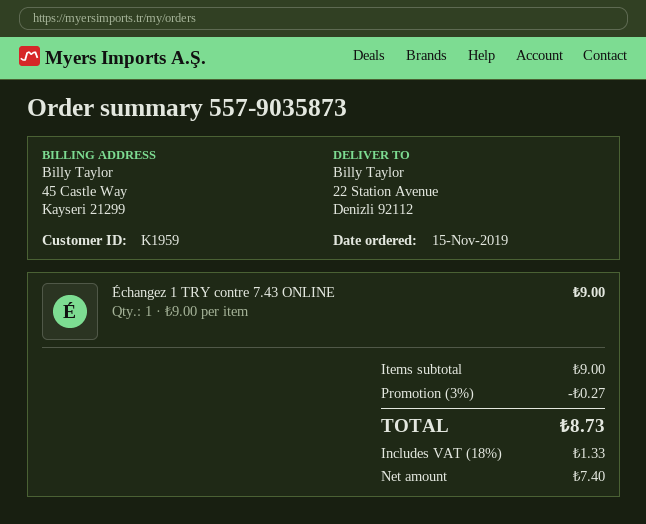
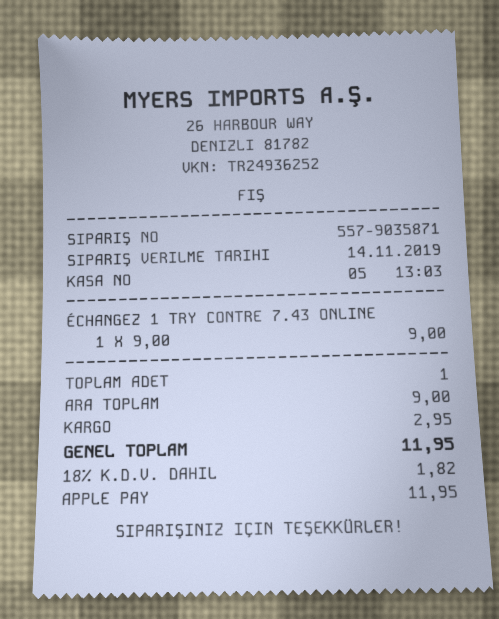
order number: 557-9035873 -> 557-9035871
order date: 2019-11-15 -> 2019-11-14
discount: 3% = 0.27 -> none
shipping: none -> 2.95
tax: 18% = 1.33 -> 18% = 1.82
total: 8.73 -> 11.95

